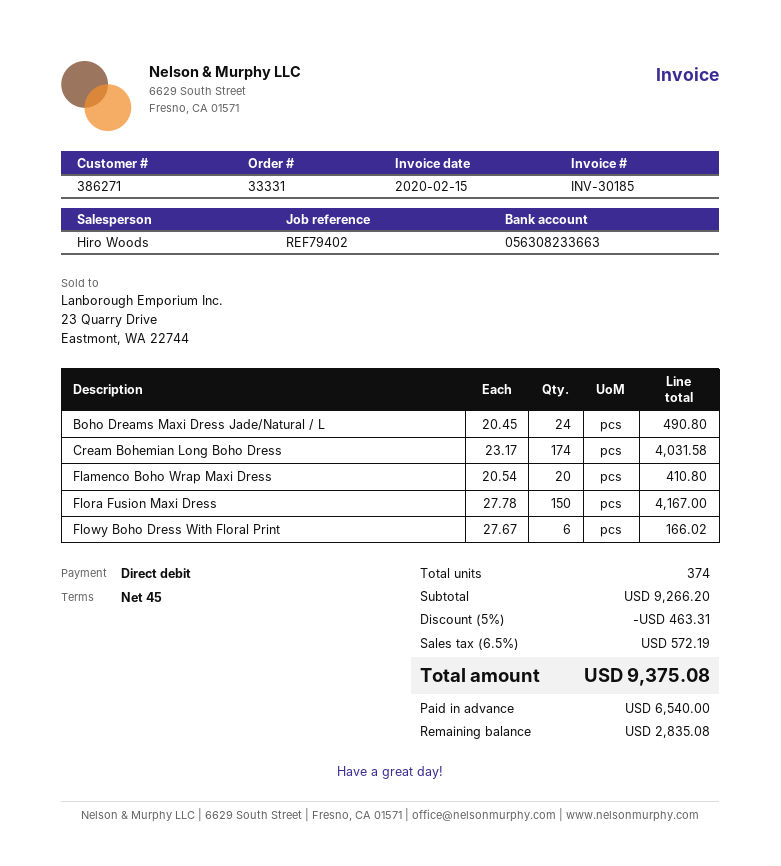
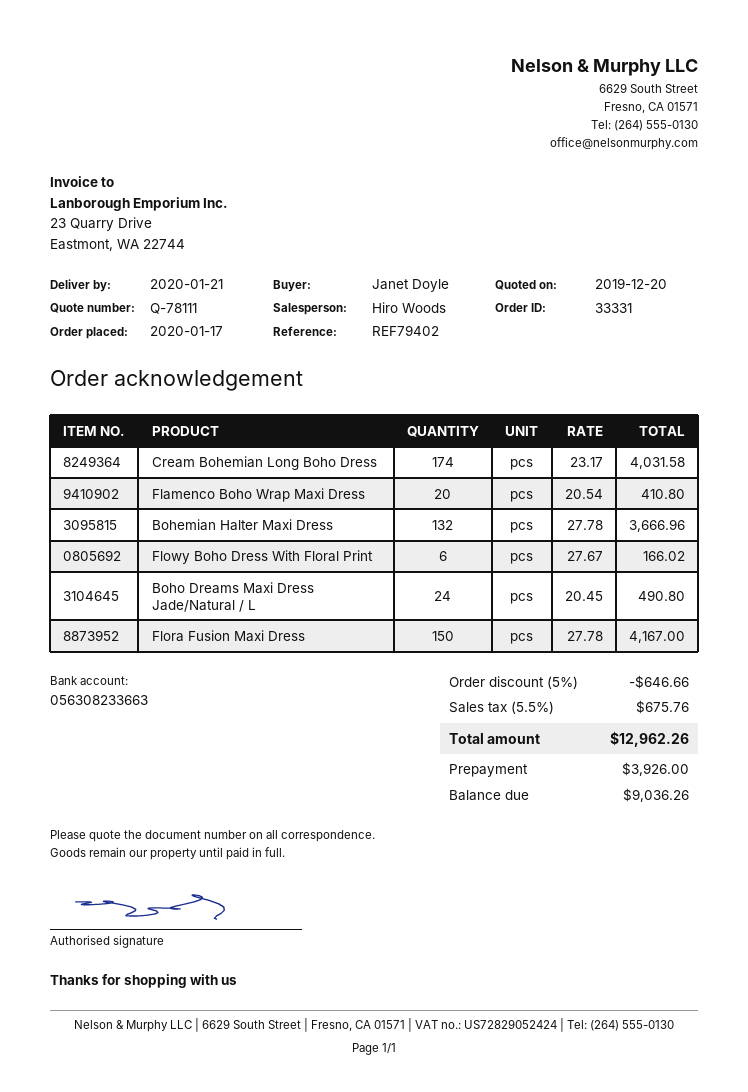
Bohemian Halter Maxi Dress: none -> 132 x 27.78 = 3666.96
discount: 5% = 463.31 -> 5% = 646.66
tax: 6.5% = 572.19 -> 5.5% = 675.76
total: 9375.08 -> 12962.26
deposit: 6540.00 -> 3926.00
balance: 2835.08 -> 9036.26

